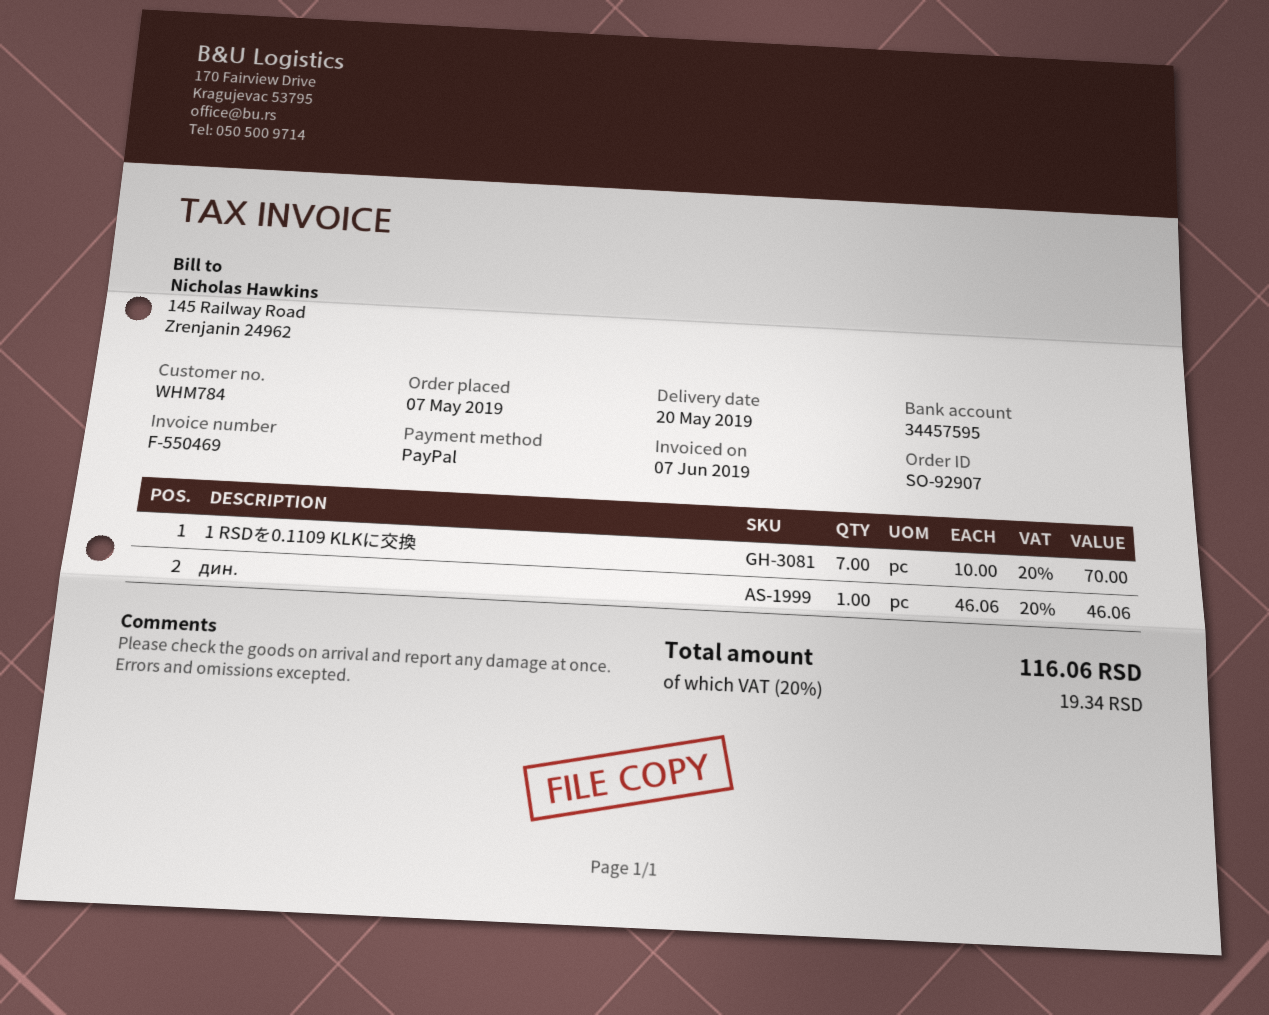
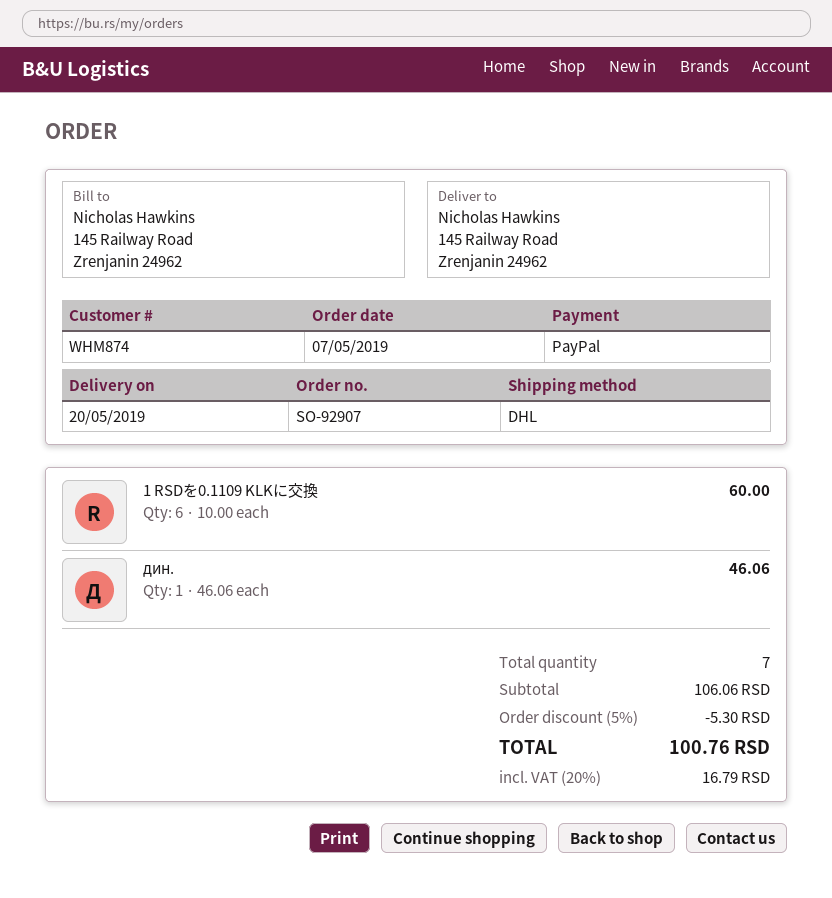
customer number: WHM784 -> WHM874
1 RSDを0.1109 KLKに交換: 7 x 10.00 = 70.00 -> 6 x 10.00 = 60.00
discount: none -> 5% = 5.30
tax: 20% = 19.34 -> 20% = 16.79
total: 116.06 -> 100.76

